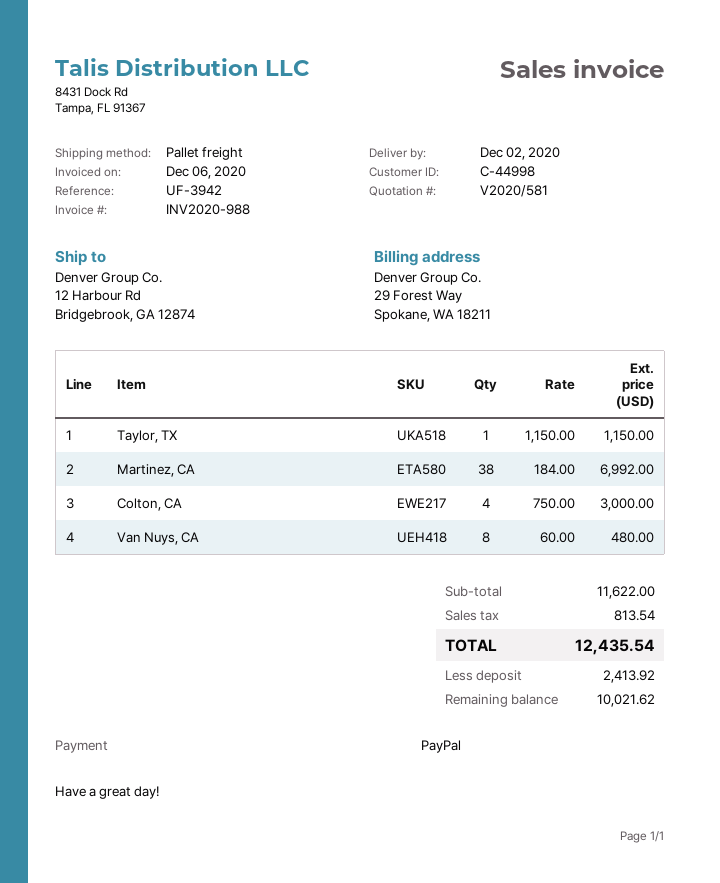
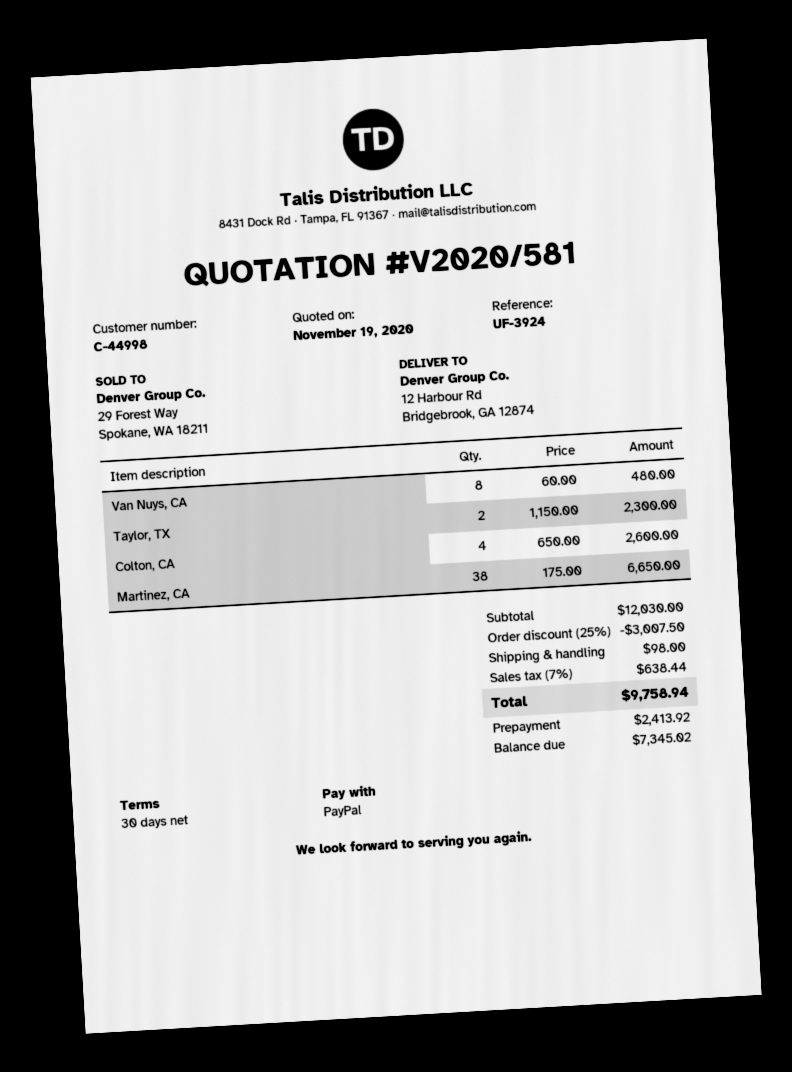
reference: UF-3942 -> UF-3924
Taylor, TX: 1 x 1150.00 = 1150.00 -> 2 x 1150.00 = 2300.00
Martinez, CA: 38 x 184.00 = 6992.00 -> 38 x 175.00 = 6650.00
Colton, CA: 4 x 750.00 = 3000.00 -> 4 x 650.00 = 2600.00
subtotal: 11622.00 -> 12030.00
discount: none -> 25% = 3007.50
shipping: none -> 98.00
tax: 813.54 -> 638.44
total: 12435.54 -> 9758.94
balance: 10021.62 -> 7345.02

